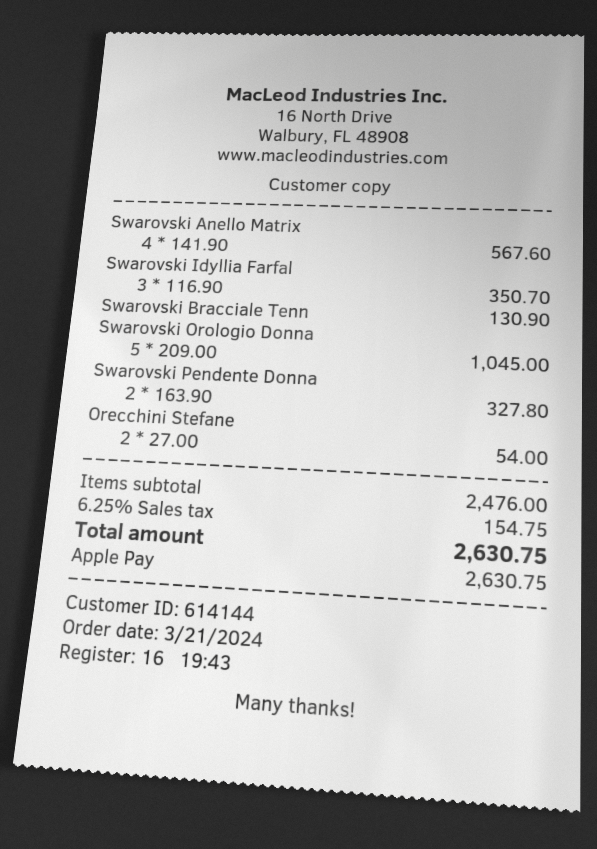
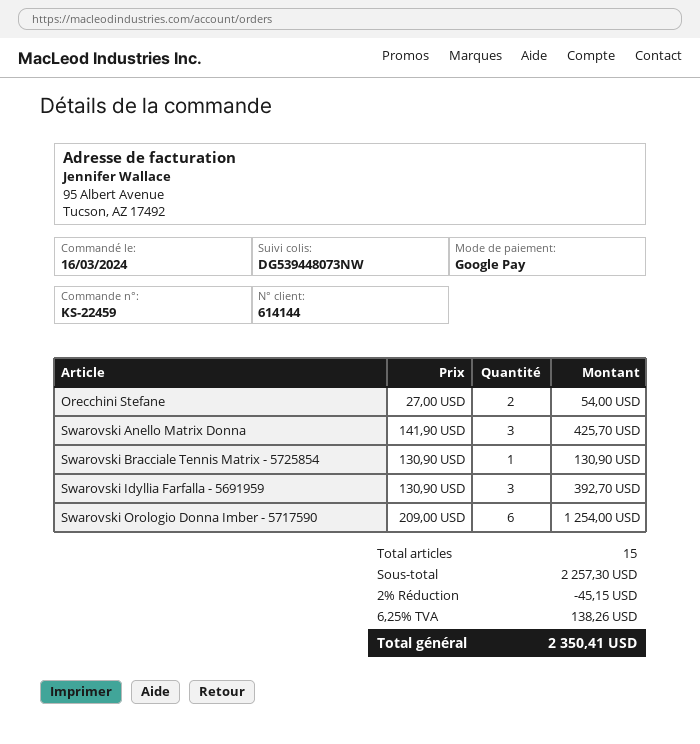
order date: 2024-03-21 -> 2024-03-16
payment method: Apple Pay -> Google Pay
Swarovski Anello Matrix: 4 x 141.90 = 567.60 -> 3 x 141.90 = 425.70
Swarovski Idyllia Farfal: 3 x 116.90 = 350.70 -> 3 x 130.90 = 392.70
Swarovski Orologio Donna: 5 x 209.00 = 1045.00 -> 6 x 209.00 = 1254.00
Swarovski Pendente Donna: 2 x 163.90 = 327.80 -> none
subtotal: 2476.00 -> 2257.30
discount: none -> 2% = 45.15
tax: 6.25% = 154.75 -> 6.25% = 138.26
total: 2630.75 -> 2350.41

